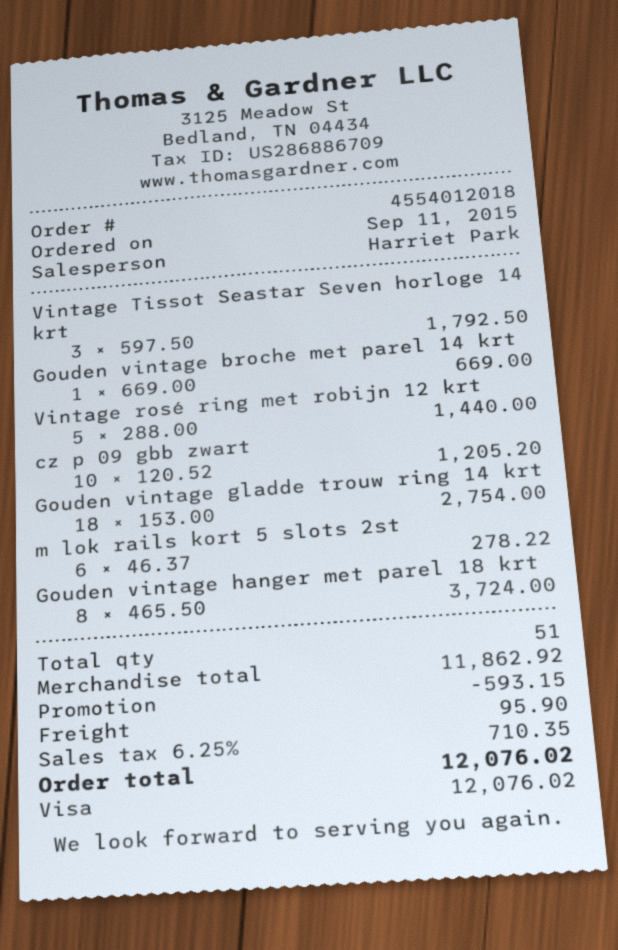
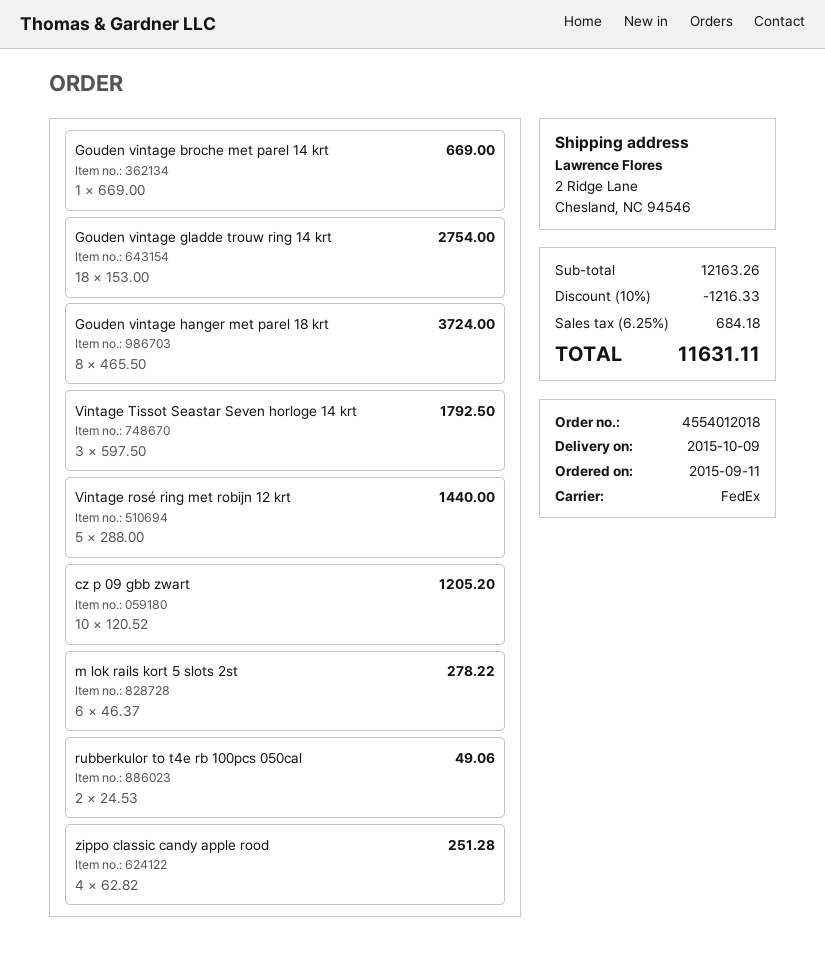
rubberkulor to t4e rb 100pcs 050cal: none -> 2 x 24.53 = 49.06
zippo classic candy apple rood: none -> 4 x 62.82 = 251.28
subtotal: 11862.92 -> 12163.26
discount: 593.15 -> 1216.33
shipping: 95.90 -> none
tax: 6.25% = 710.35 -> 6.25% = 684.18
total: 12076.02 -> 11631.11

